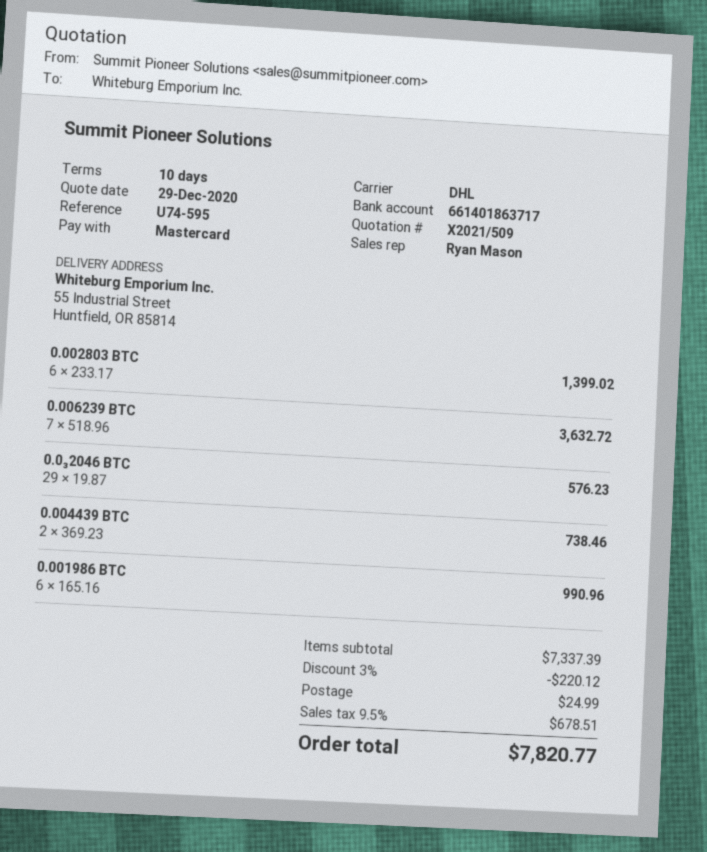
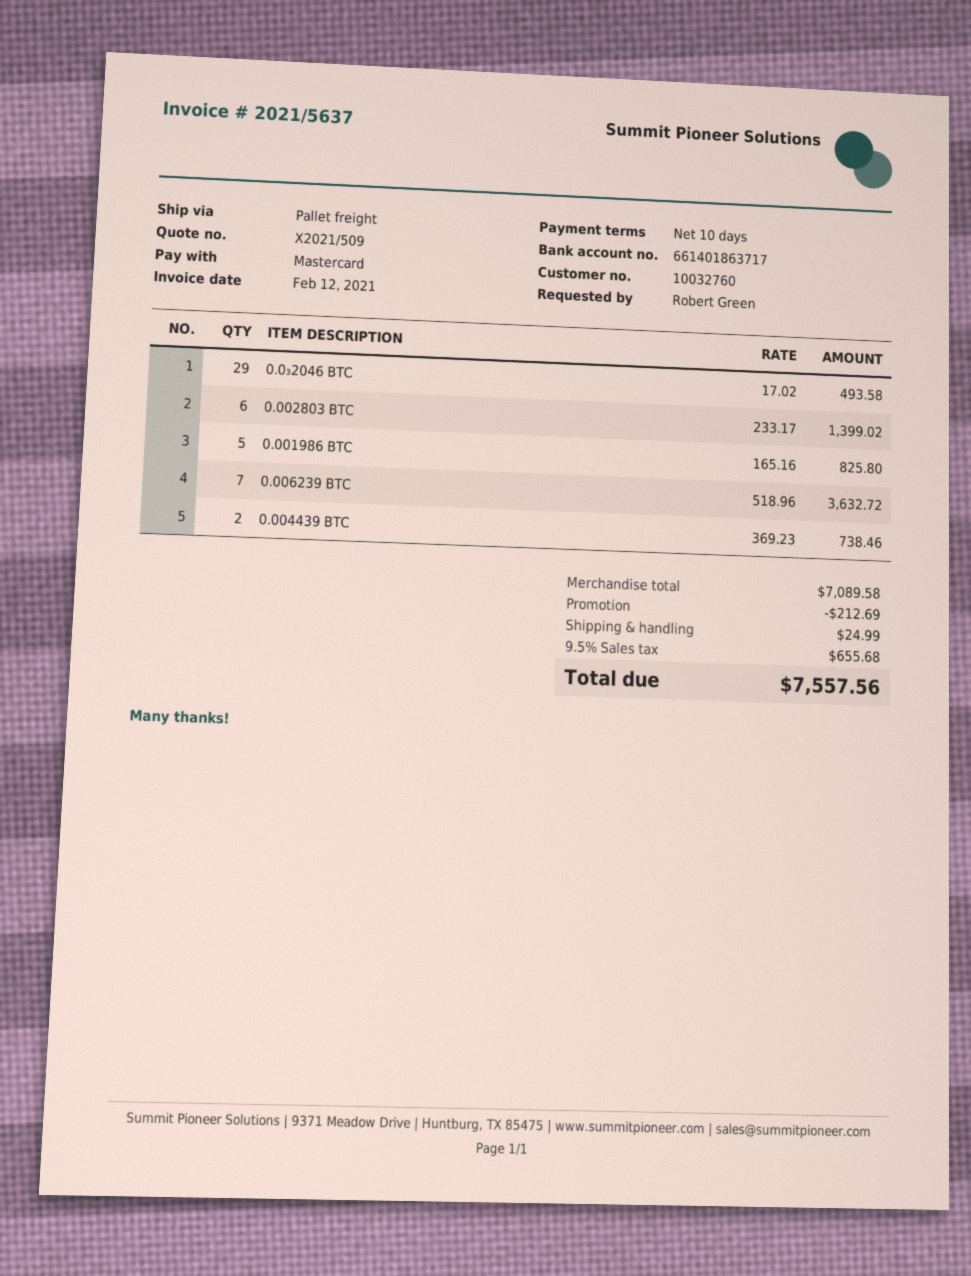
shipping method: DHL -> pallet freight
0.0₃2046 BTC: 29 x 19.87 = 576.23 -> 29 x 17.02 = 493.58
0.001986 BTC: 6 x 165.16 = 990.96 -> 5 x 165.16 = 825.80
subtotal: 7337.39 -> 7089.58
discount: 220.12 -> 212.69
tax: 9.5% = 678.51 -> 9.5% = 655.68
total: 7820.77 -> 7557.56

